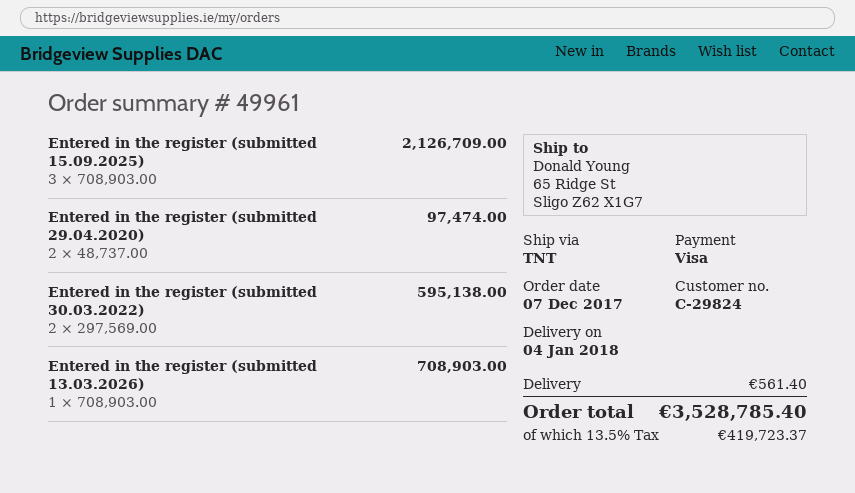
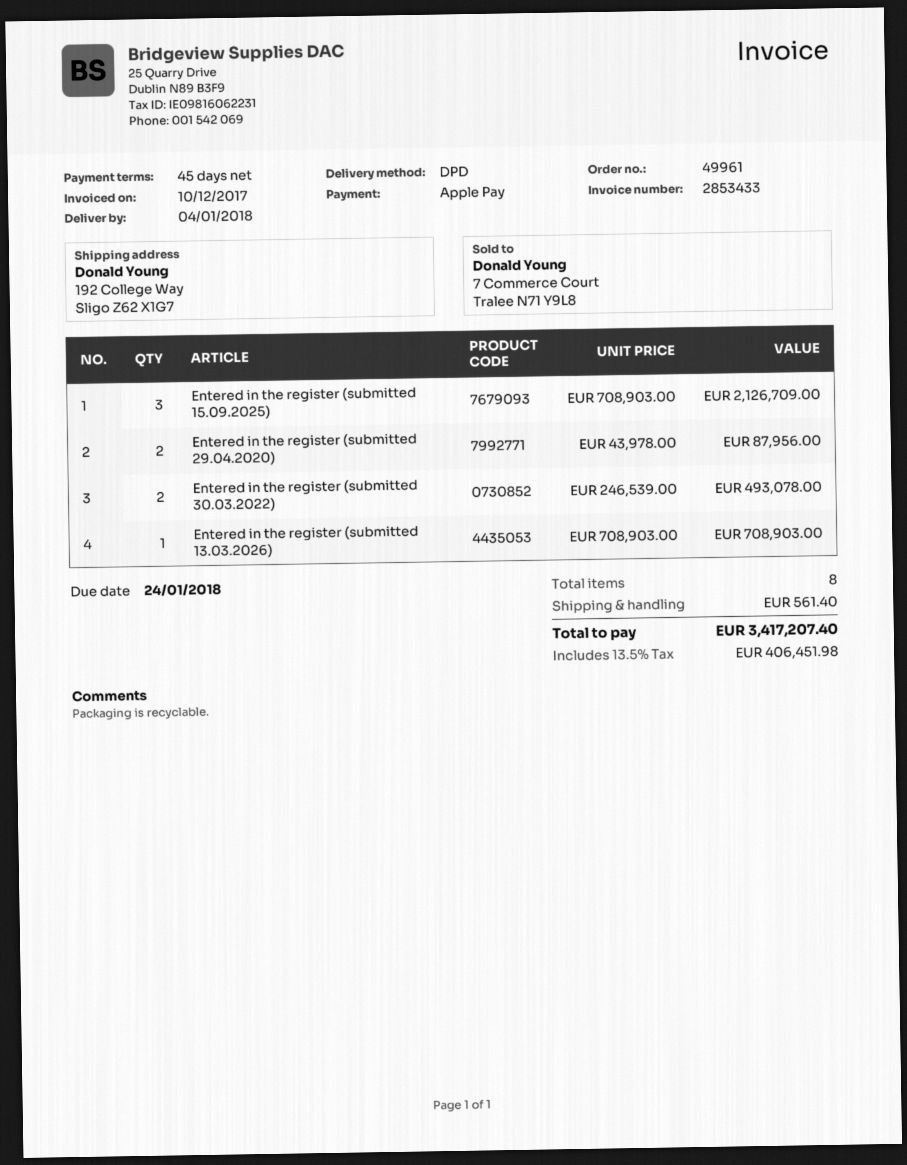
payment method: Visa -> Apple Pay
shipping method: TNT -> DPD
ship to: 65 Ridge St, Sligo Z62 X1G7 -> 192 College Way, Sligo Z62 X1G7
Entered in the register (submitted 29.04.2020): 2 x 48737.00 = 97474.00 -> 2 x 43978.00 = 87956.00
Entered in the register (submitted 30.03.2022): 2 x 297569.00 = 595138.00 -> 2 x 246539.00 = 493078.00
tax: 13.5% = 419723.37 -> 13.5% = 406451.98
total: 3528785.40 -> 3417207.40

